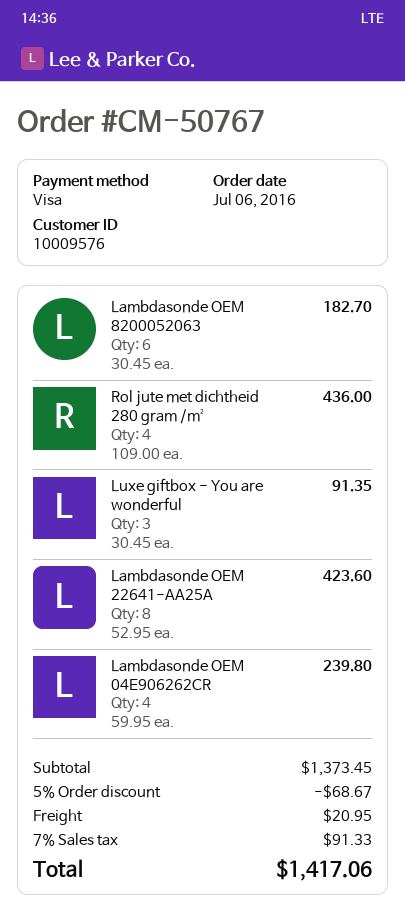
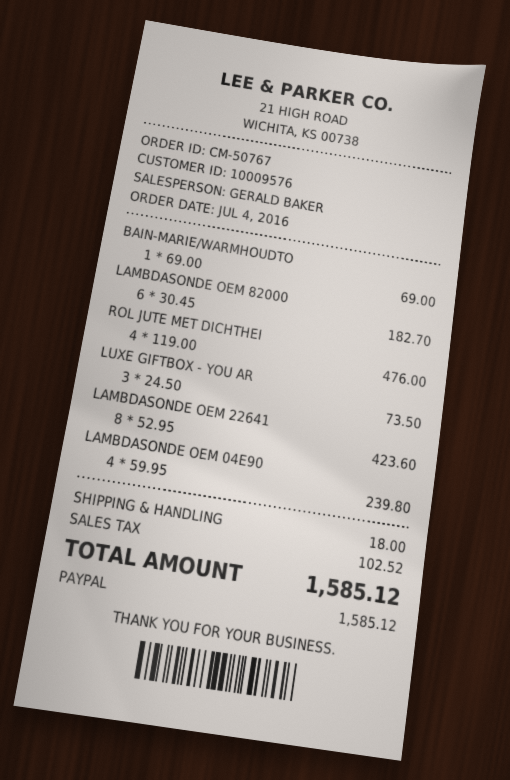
order date: 2016-07-06 -> 2016-07-04
payment method: Visa -> PayPal
Rol jute met dichtheid 280 gram /m²: 4 x 109.00 = 436.00 -> 4 x 119.00 = 476.00
Luxe giftbox - You are wonderful: 3 x 30.45 = 91.35 -> 3 x 24.50 = 73.50
BAIN-MARIE/WARMHOUDTO: none -> 1 x 69.00 = 69.00
discount: 5% = 68.67 -> none
shipping: 20.95 -> 18.00
tax: 91.33 -> 102.52
total: 1417.06 -> 1585.12

